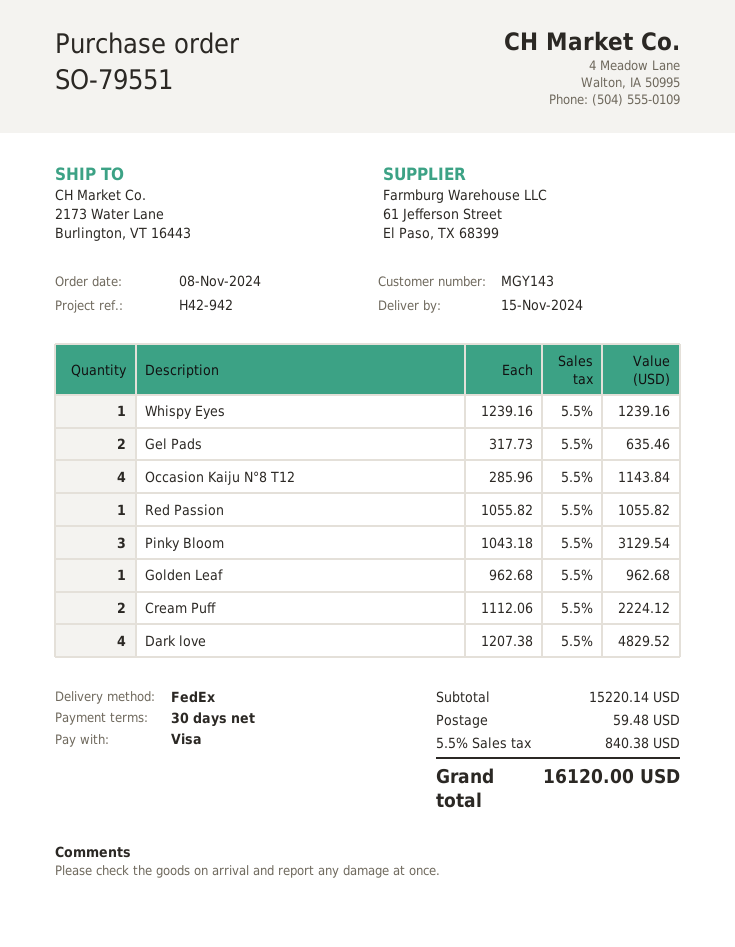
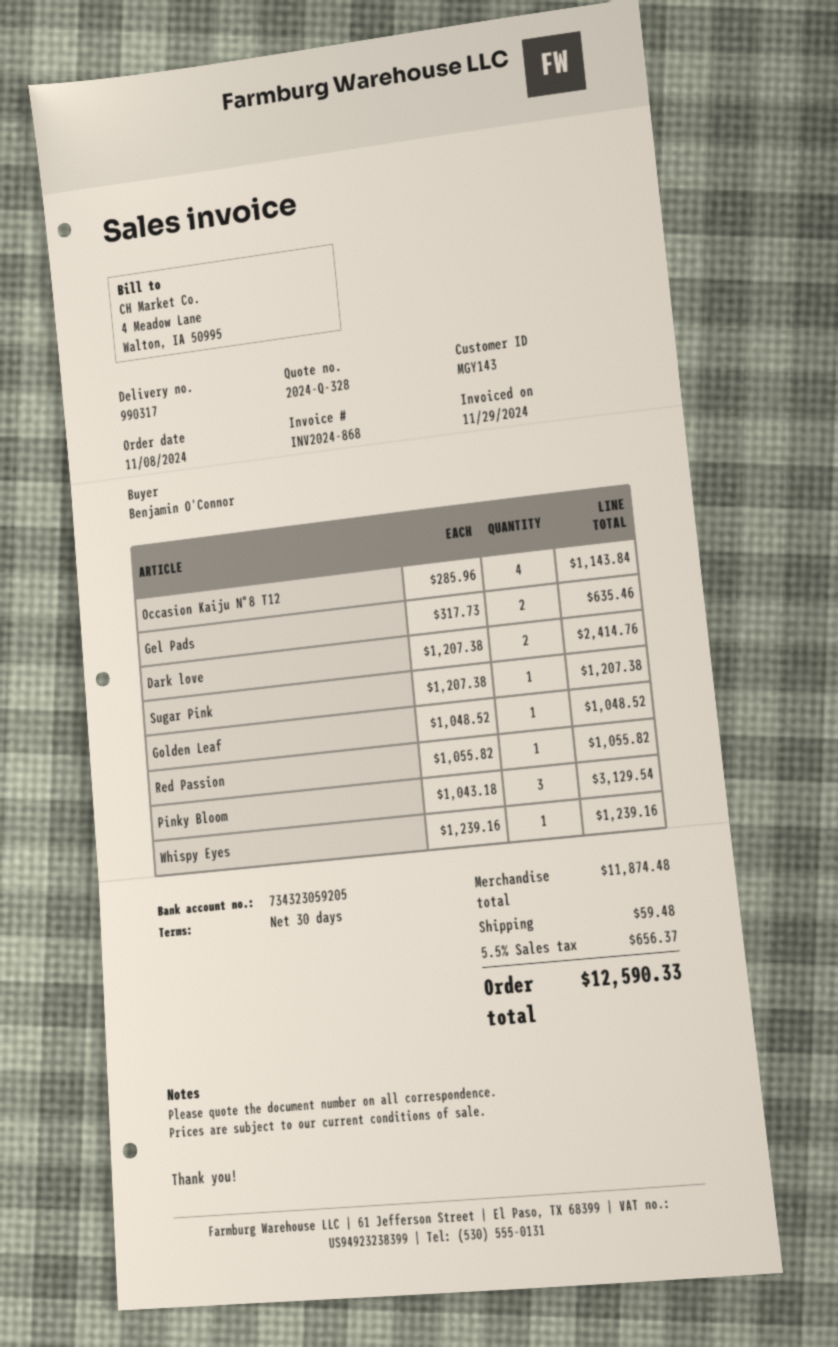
Golden Leaf: 1 x 962.68 = 962.68 -> 1 x 1048.52 = 1048.52
Cream Puff: 2 x 1112.06 = 2224.12 -> none
Dark love: 4 x 1207.38 = 4829.52 -> 2 x 1207.38 = 2414.76
Sugar Pink: none -> 1 x 1207.38 = 1207.38
subtotal: 15220.14 -> 11874.48
tax: 5.5% = 840.38 -> 5.5% = 656.37
total: 16120.00 -> 12590.33

